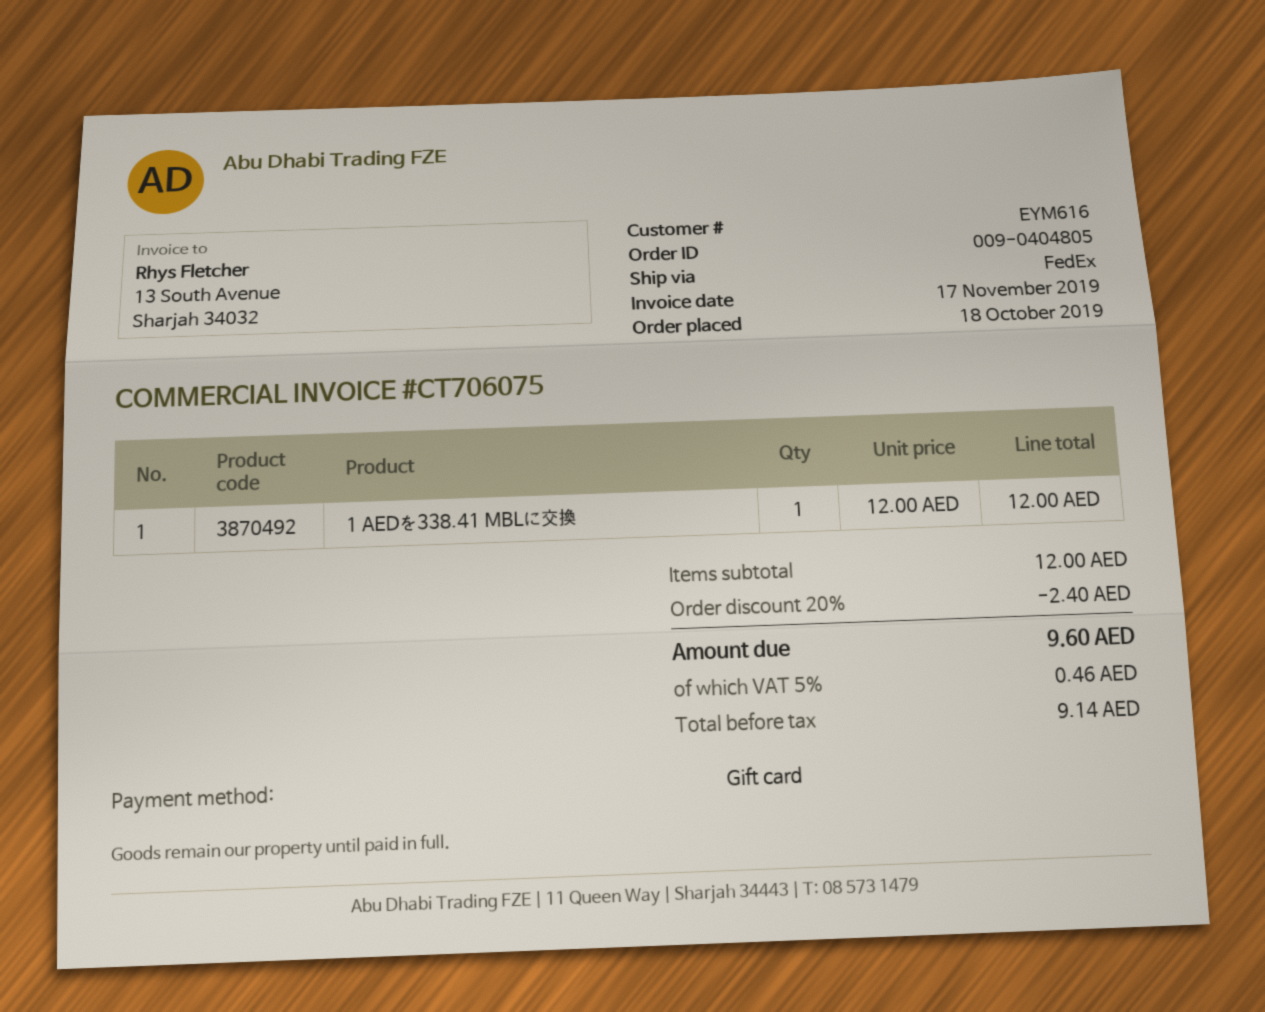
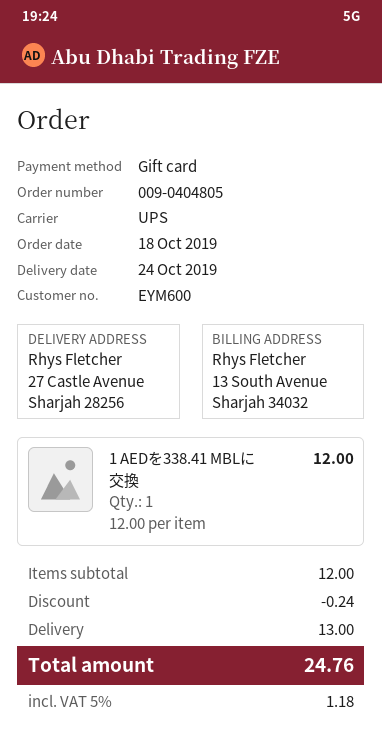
customer number: EYM616 -> EYM600
shipping method: FedEx -> UPS
discount: 2.40 -> 0.24
shipping: none -> 13.00
tax: 5% = 0.46 -> 5% = 1.18
total: 9.60 -> 24.76

